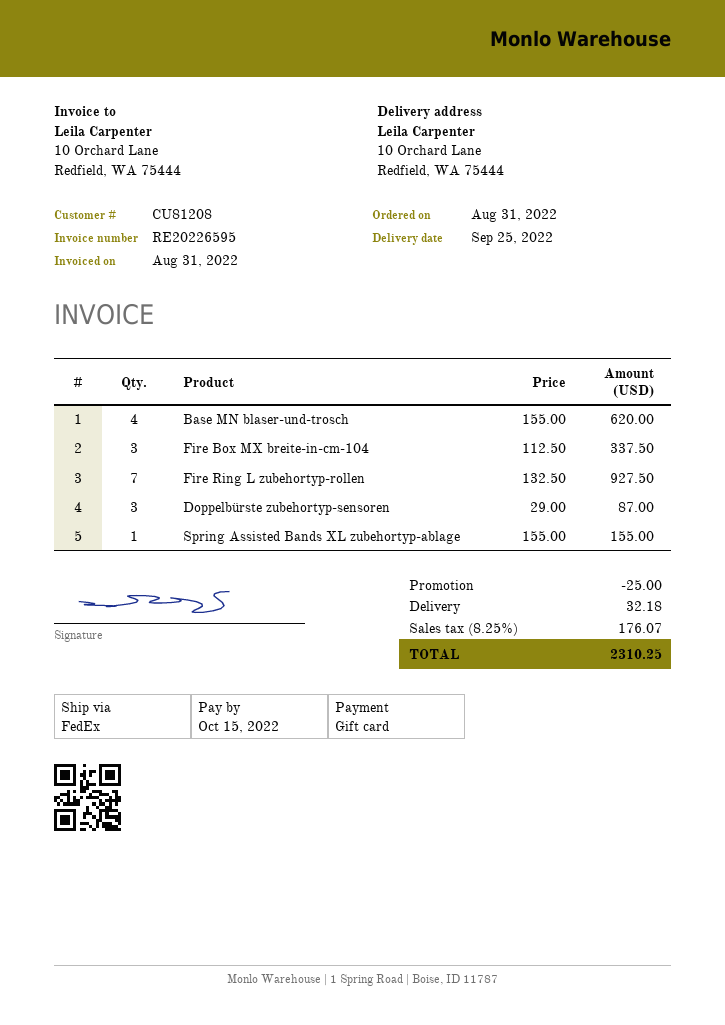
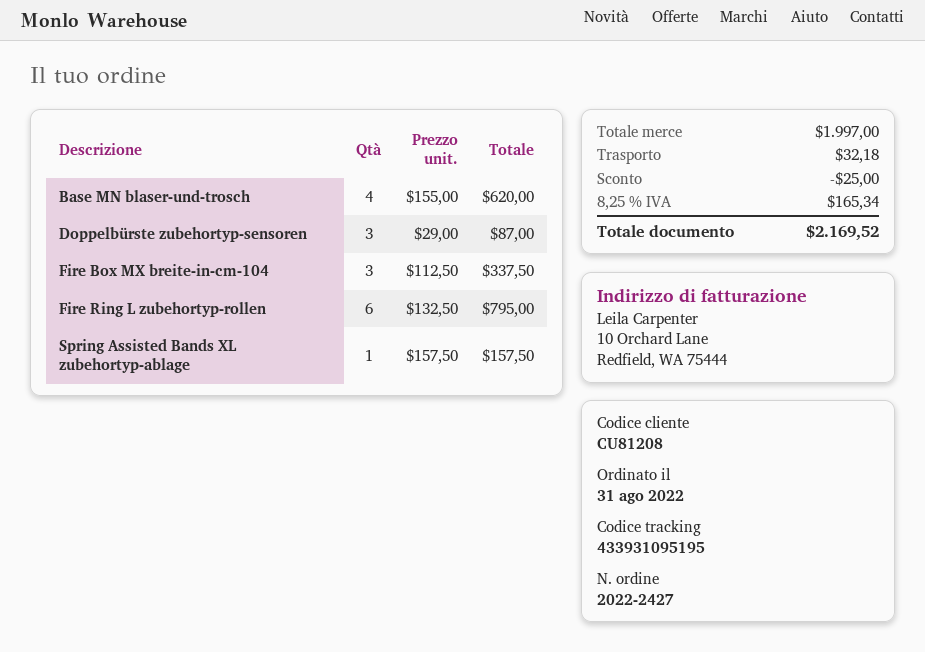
Fire Ring L zubehortyp-rollen: 7 x 132.50 = 927.50 -> 6 x 132.50 = 795.00
Spring Assisted Bands XL zubehortyp-ablage: 1 x 155.00 = 155.00 -> 1 x 157.50 = 157.50
tax: 8.25% = 176.07 -> 8.25% = 165.34
total: 2310.25 -> 2169.52

